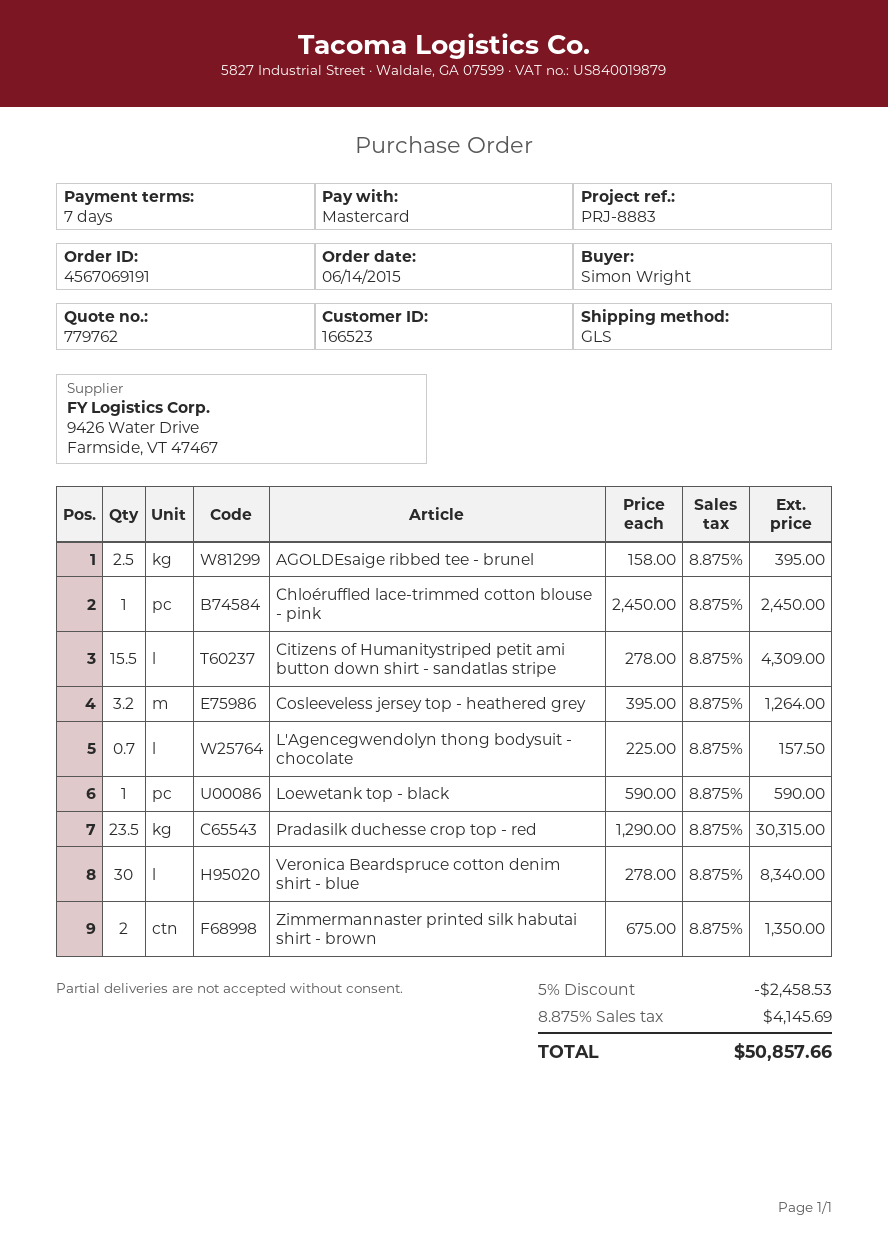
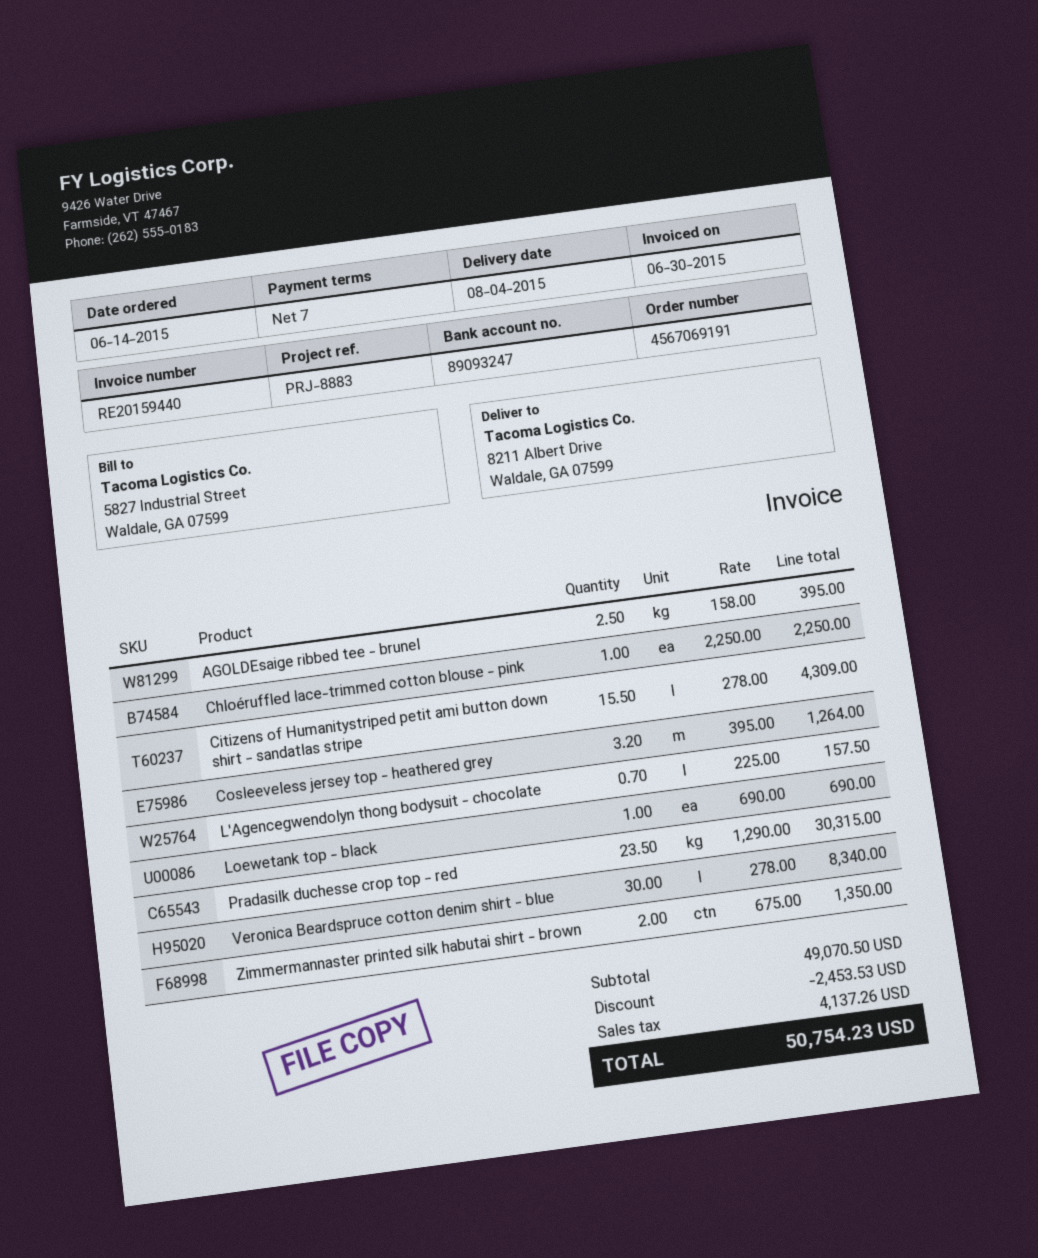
Chloéruffled lace-trimmed cotton blouse - pink: 1 x 2450.00 = 2450.00 -> 1 x 2250.00 = 2250.00
Loewetank top - black: 1 x 590.00 = 590.00 -> 1 x 690.00 = 690.00
discount: 2458.53 -> 2453.53
tax: 4145.69 -> 4137.26
total: 50857.66 -> 50754.23

